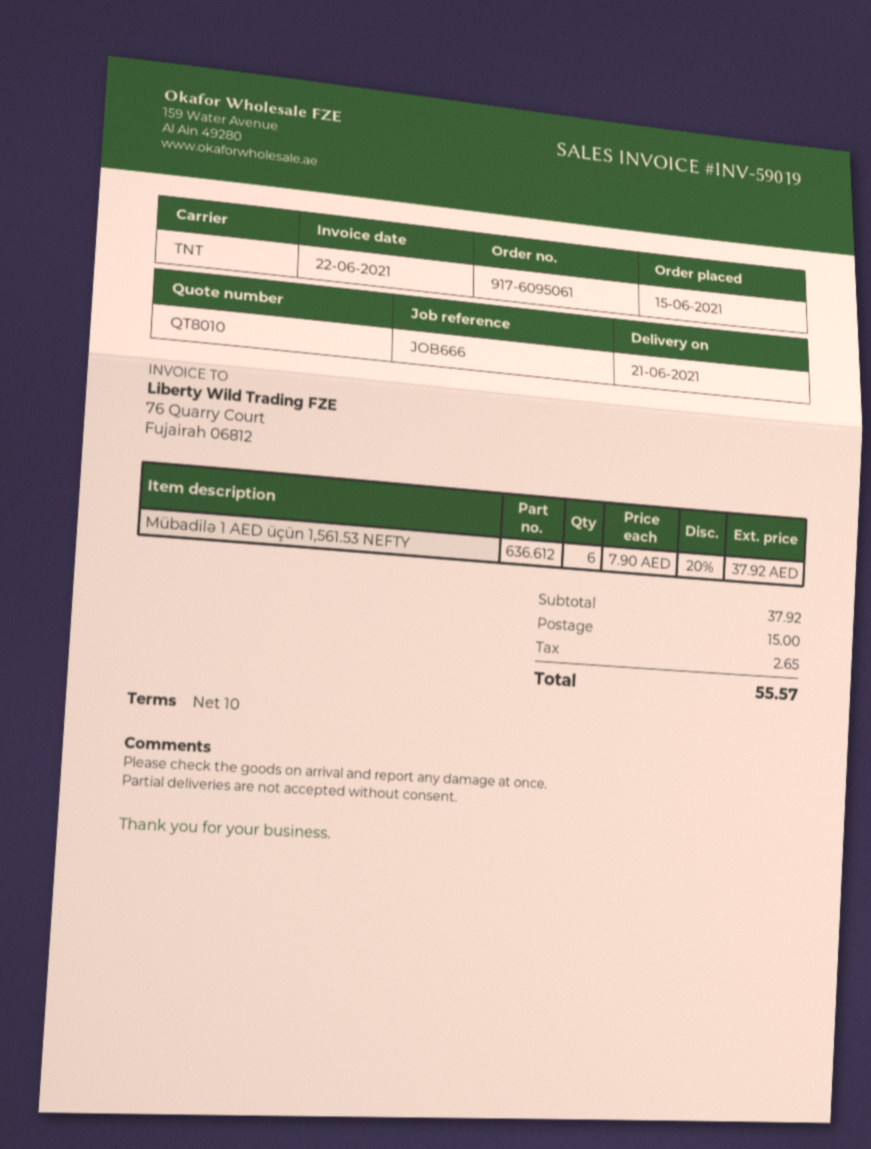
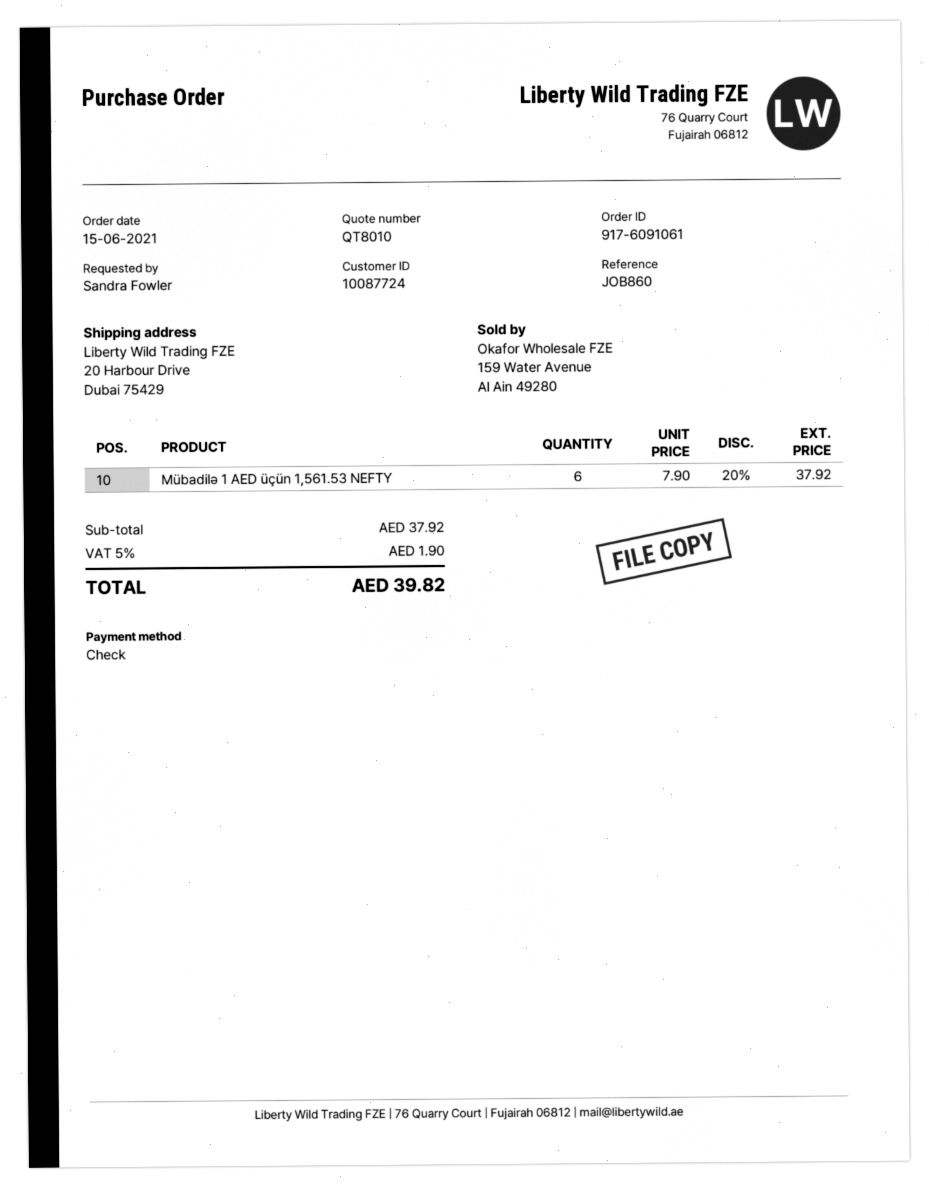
order number: 917-6095061 -> 917-6091061
reference: JOB666 -> JOB860
shipping: 15.00 -> none
tax: 2.65 -> 1.90
total: 55.57 -> 39.82

